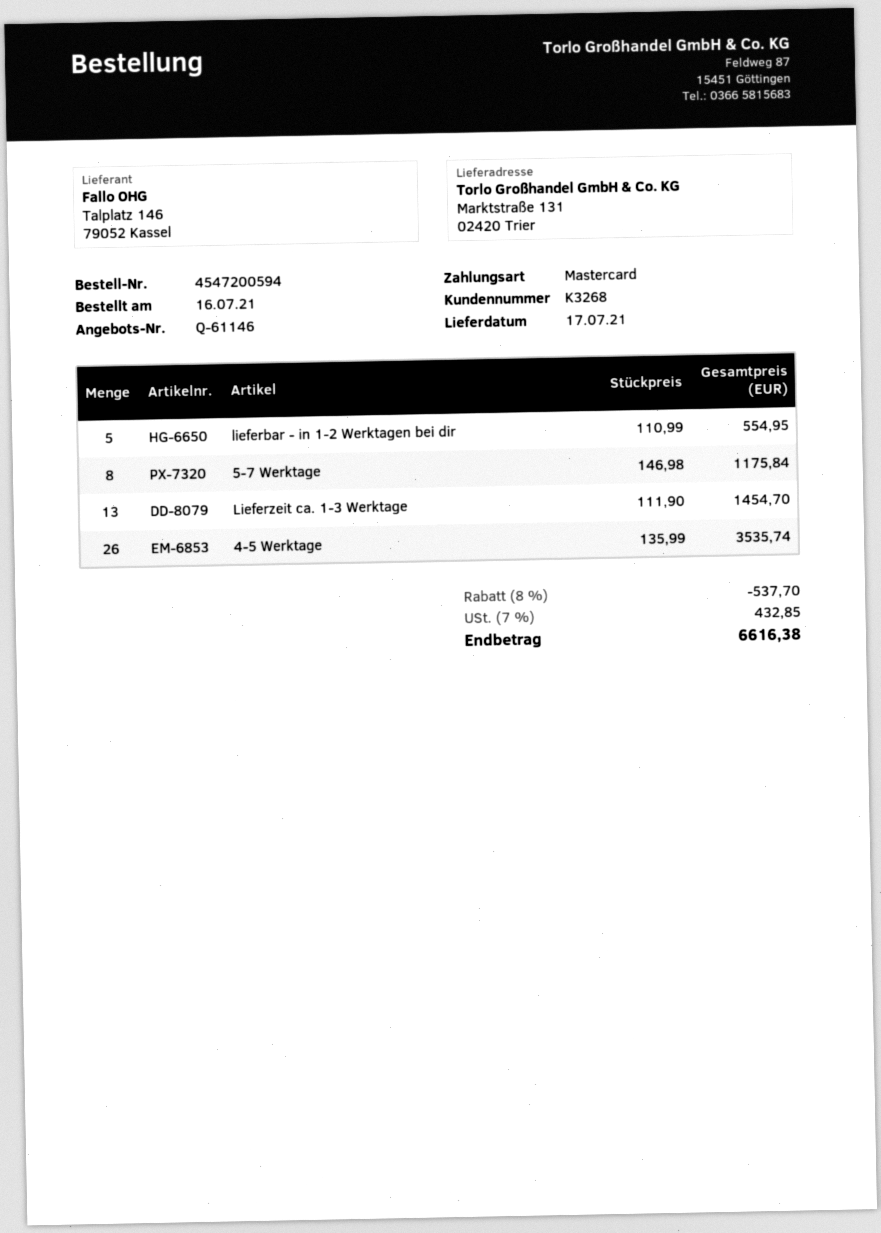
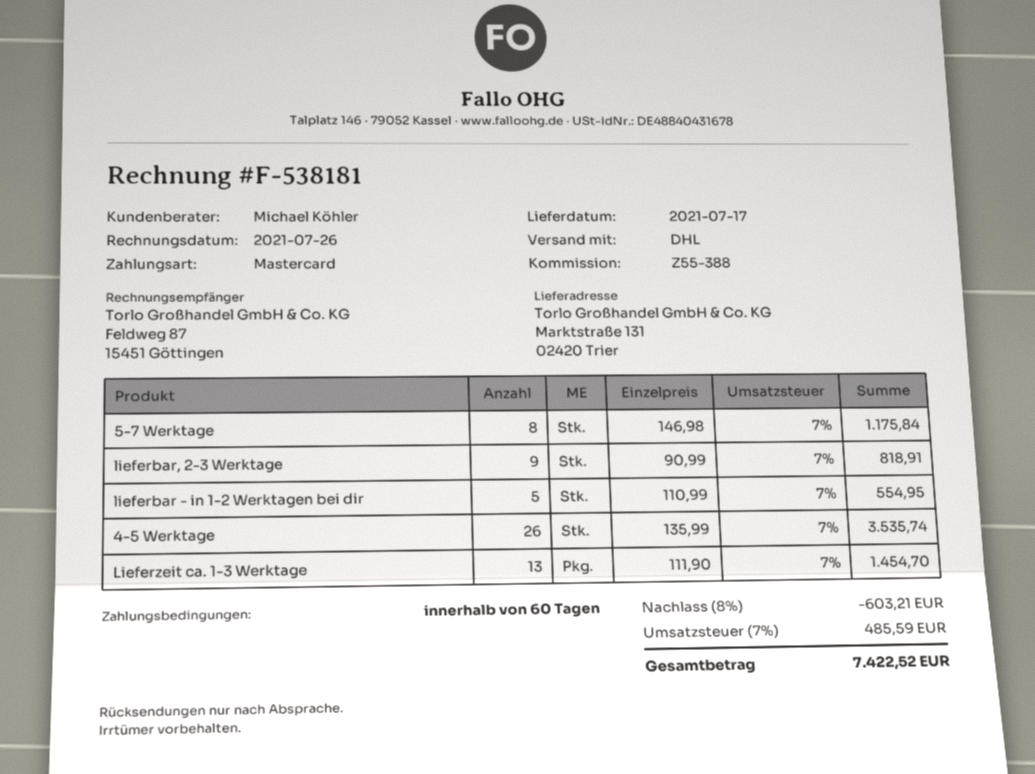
lieferbar, 2-3 Werktage: none -> 9 x 90.99 = 818.91
discount: 8% = 537.70 -> 8% = 603.21
tax: 7% = 432.85 -> 7% = 485.59
total: 6616.38 -> 7422.52

